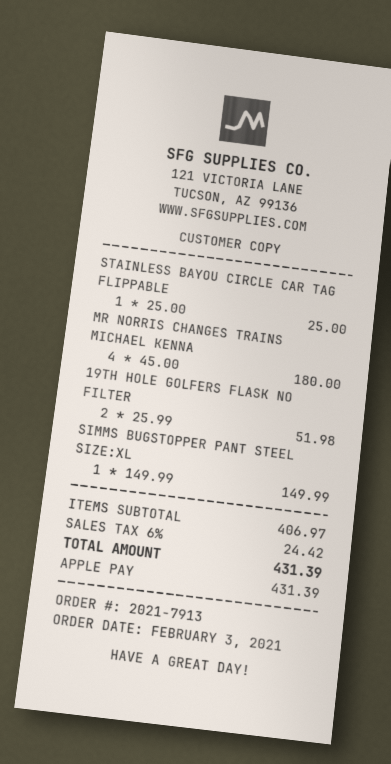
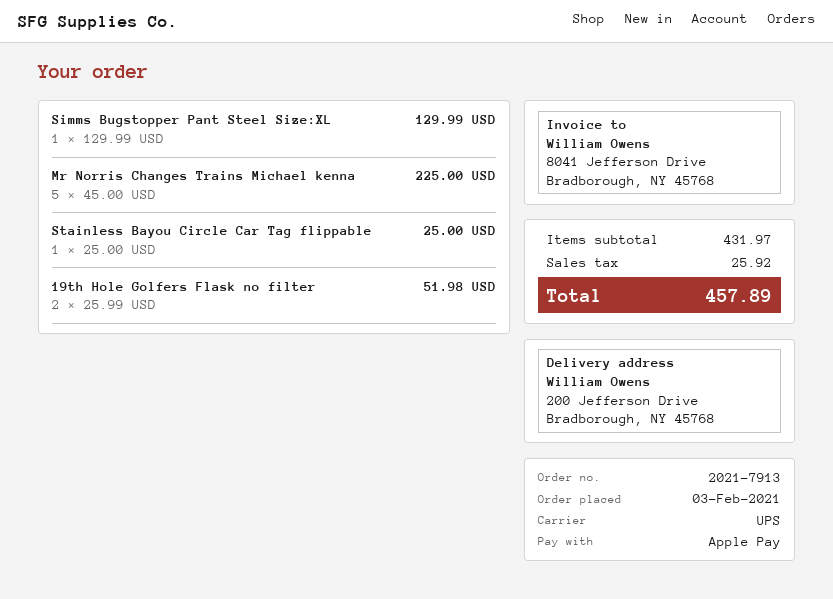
MR NORRIS CHANGES TRAINS MICHAEL KENNA: 4 x 45.00 = 180.00 -> 5 x 45.00 = 225.00
SIMMS BUGSTOPPER PANT STEEL SIZE:XL: 1 x 149.99 = 149.99 -> 1 x 129.99 = 129.99
subtotal: 406.97 -> 431.97
tax: 24.42 -> 25.92
total: 431.39 -> 457.89

